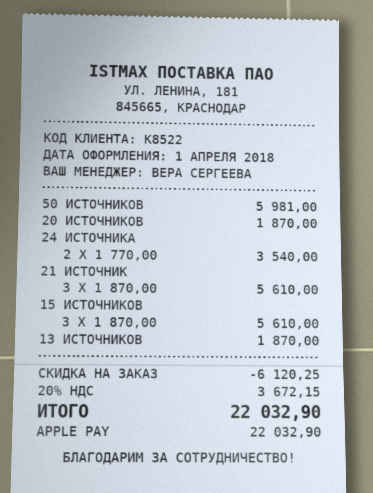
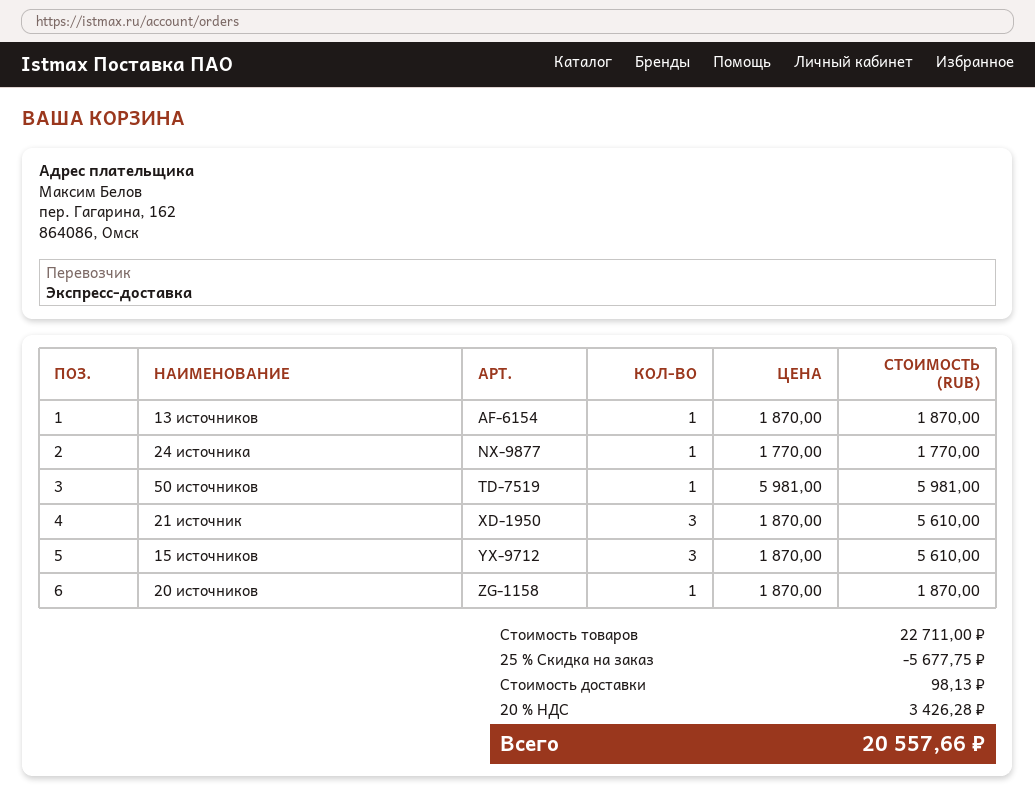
24 ИСТОЧНИКА: 2 x 1770.00 = 3540.00 -> 1 x 1770.00 = 1770.00
discount: 6120.25 -> 5677.75
shipping: none -> 98.13
tax: 20% = 3672.15 -> 20% = 3426.28
total: 22032.90 -> 20557.66

